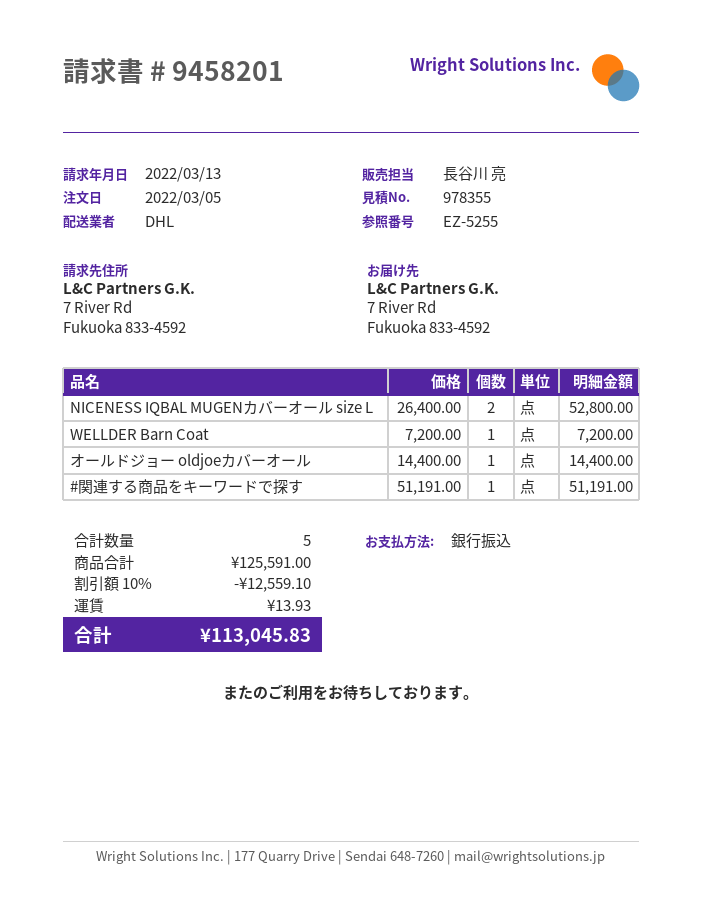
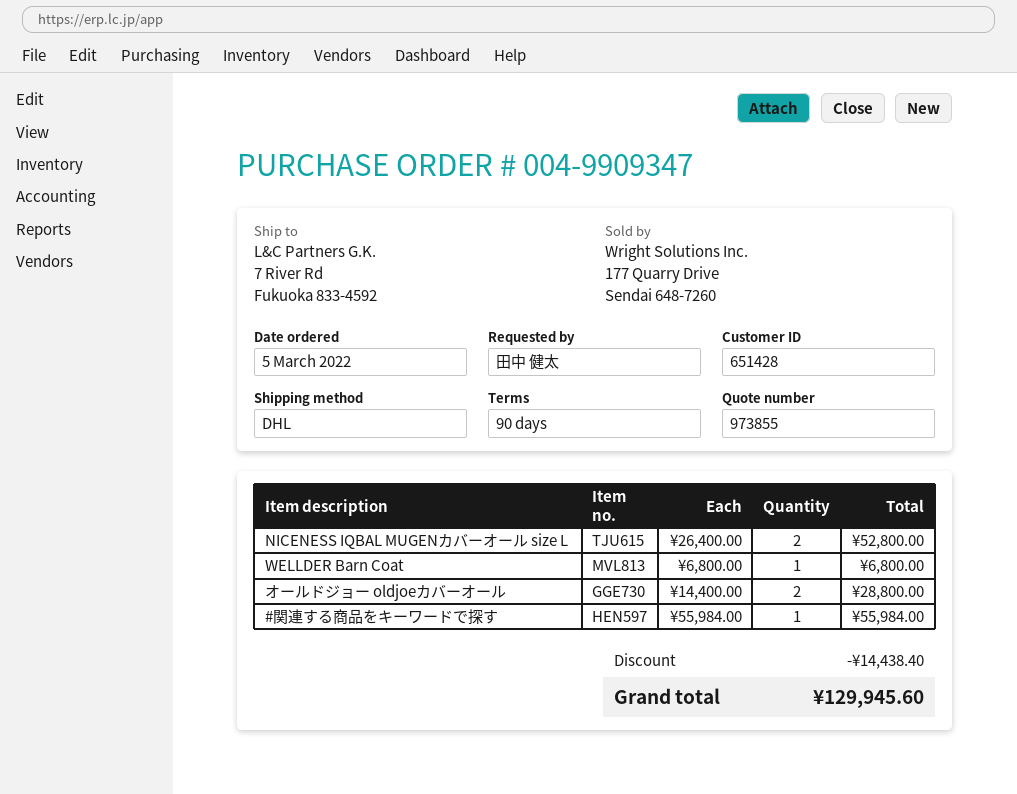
quote number: 978355 -> 973855
WELLDER Barn Coat: 1 x 7200.00 = 7200.00 -> 1 x 6800.00 = 6800.00
オールドジョー oldjoeカバーオール: 1 x 14400.00 = 14400.00 -> 2 x 14400.00 = 28800.00
#関連する商品をキーワードで探す: 1 x 51191.00 = 51191.00 -> 1 x 55984.00 = 55984.00
discount: 12559.10 -> 14438.40
shipping: 13.93 -> none
total: 113045.83 -> 129945.60

